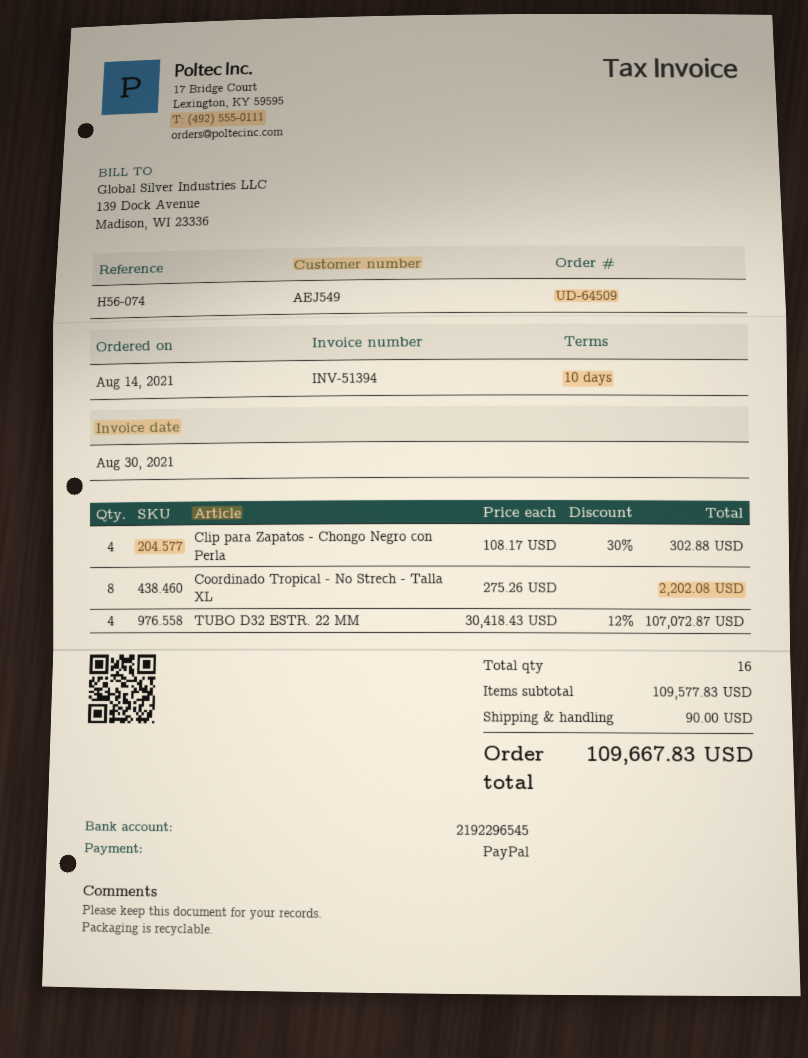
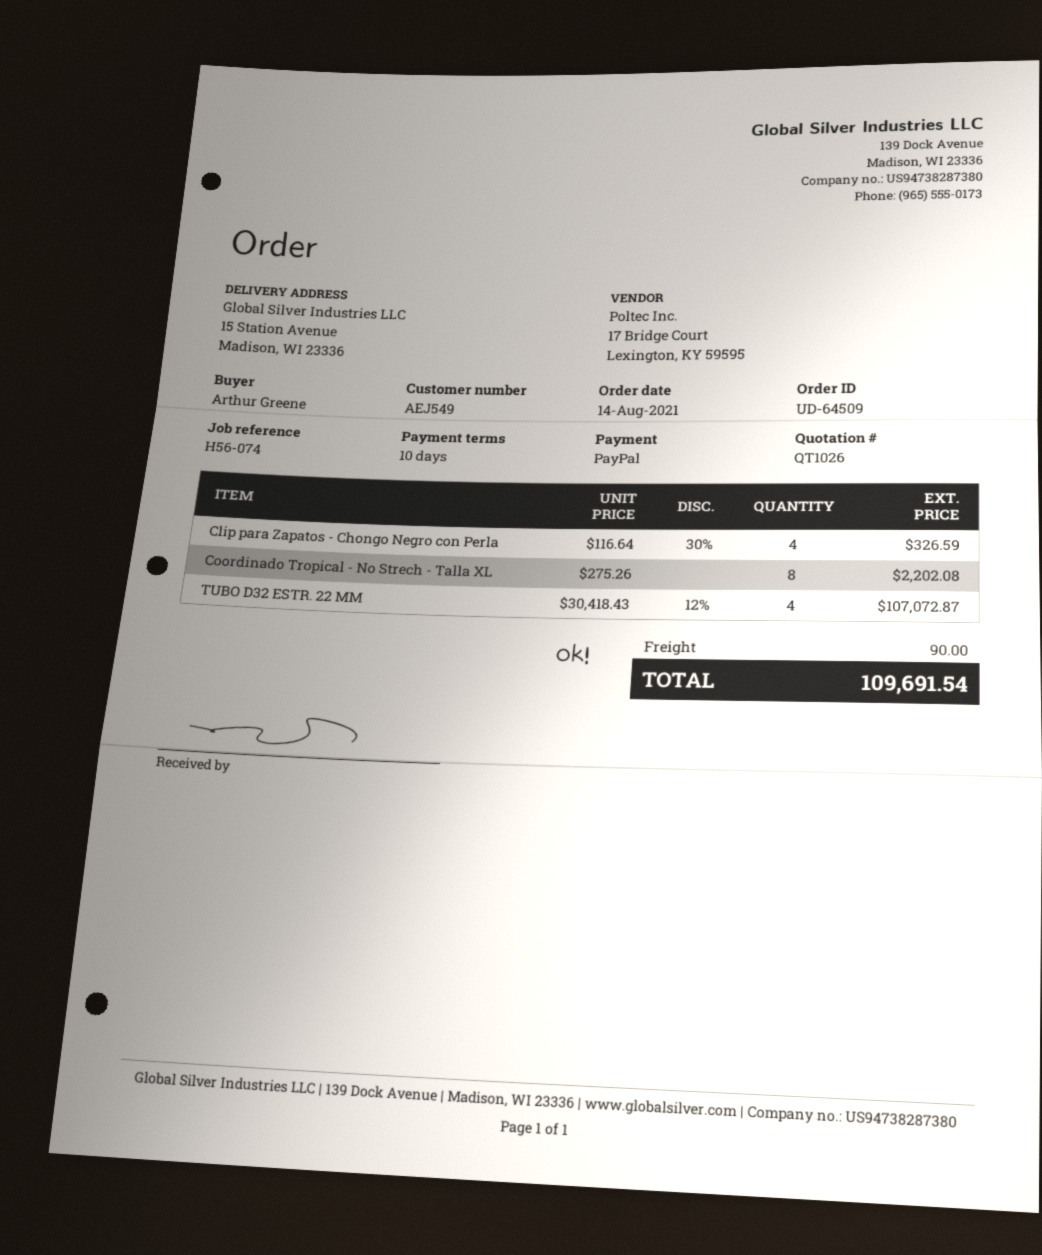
Clip para Zapatos - Chongo Negro con Perla: 4 x 108.17 - 30% = 302.88 -> 4 x 116.64 - 30% = 326.59
total: 109667.83 -> 109691.54

